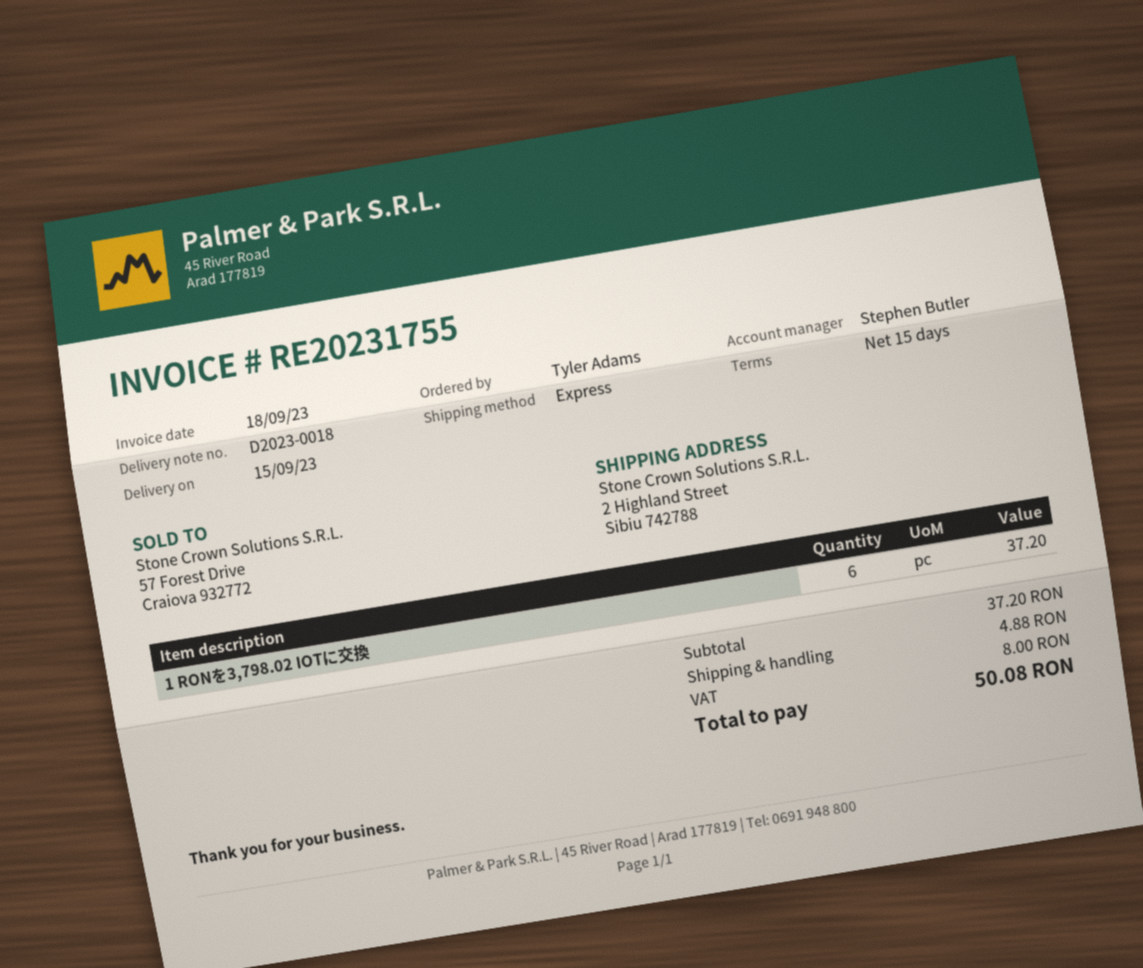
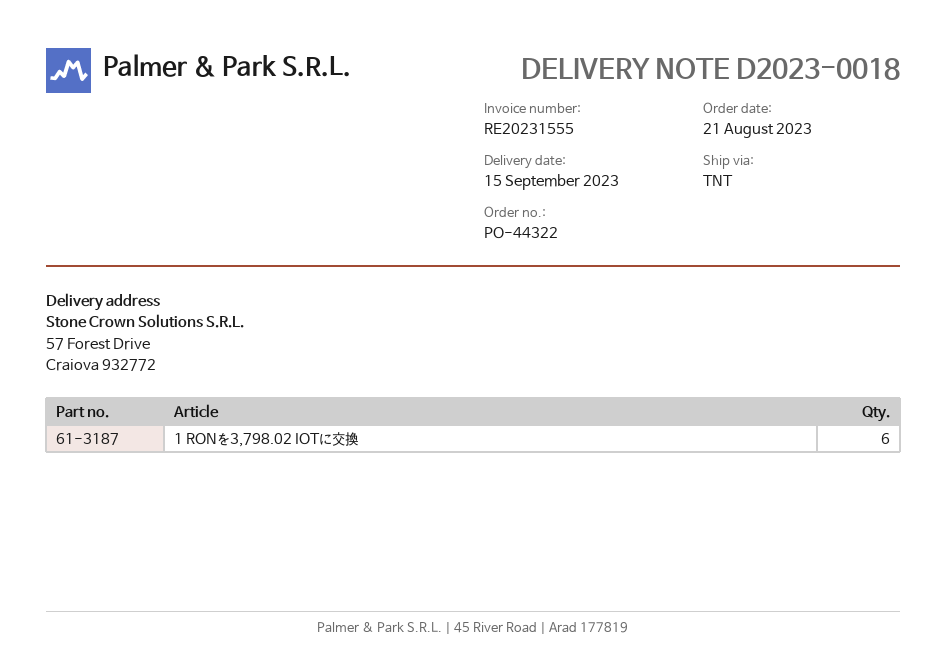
invoice number: RE20231755 -> RE20231555
shipping method: express -> TNT
ship to: 2 Highland Street, Sibiu 742788 -> 57 Forest Drive, Craiova 932772

